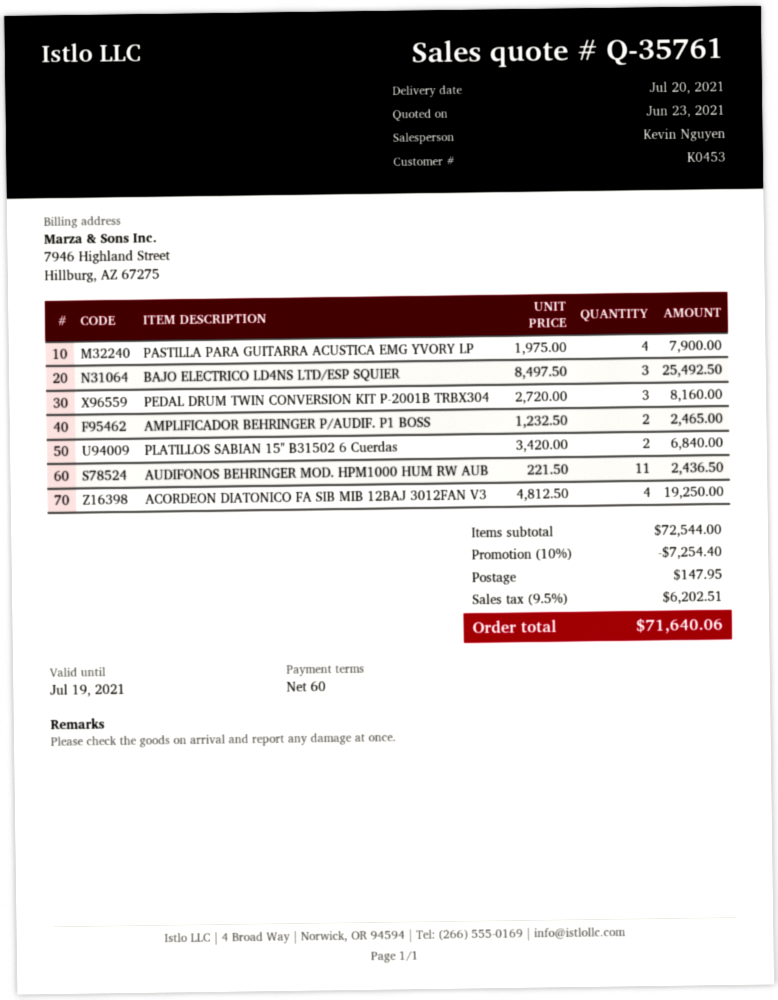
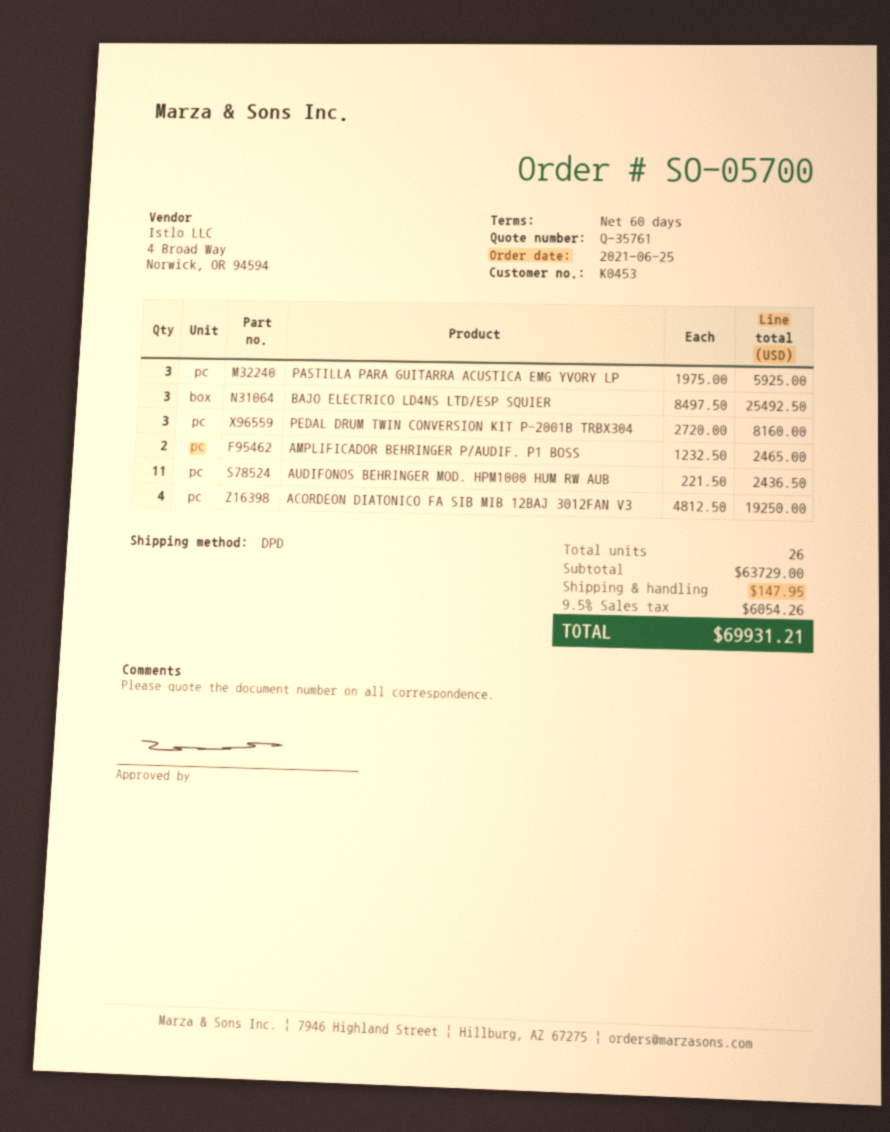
PASTILLA PARA GUITARRA ACUSTICA EMG YVORY LP: 4 x 1975.00 = 7900.00 -> 3 x 1975.00 = 5925.00
PLATILLOS SABIAN 15'' B31502 6 Cuerdas: 2 x 3420.00 = 6840.00 -> none
subtotal: 72544.00 -> 63729.00
discount: 10% = 7254.40 -> none
tax: 9.5% = 6202.51 -> 9.5% = 6054.26
total: 71640.06 -> 69931.21

